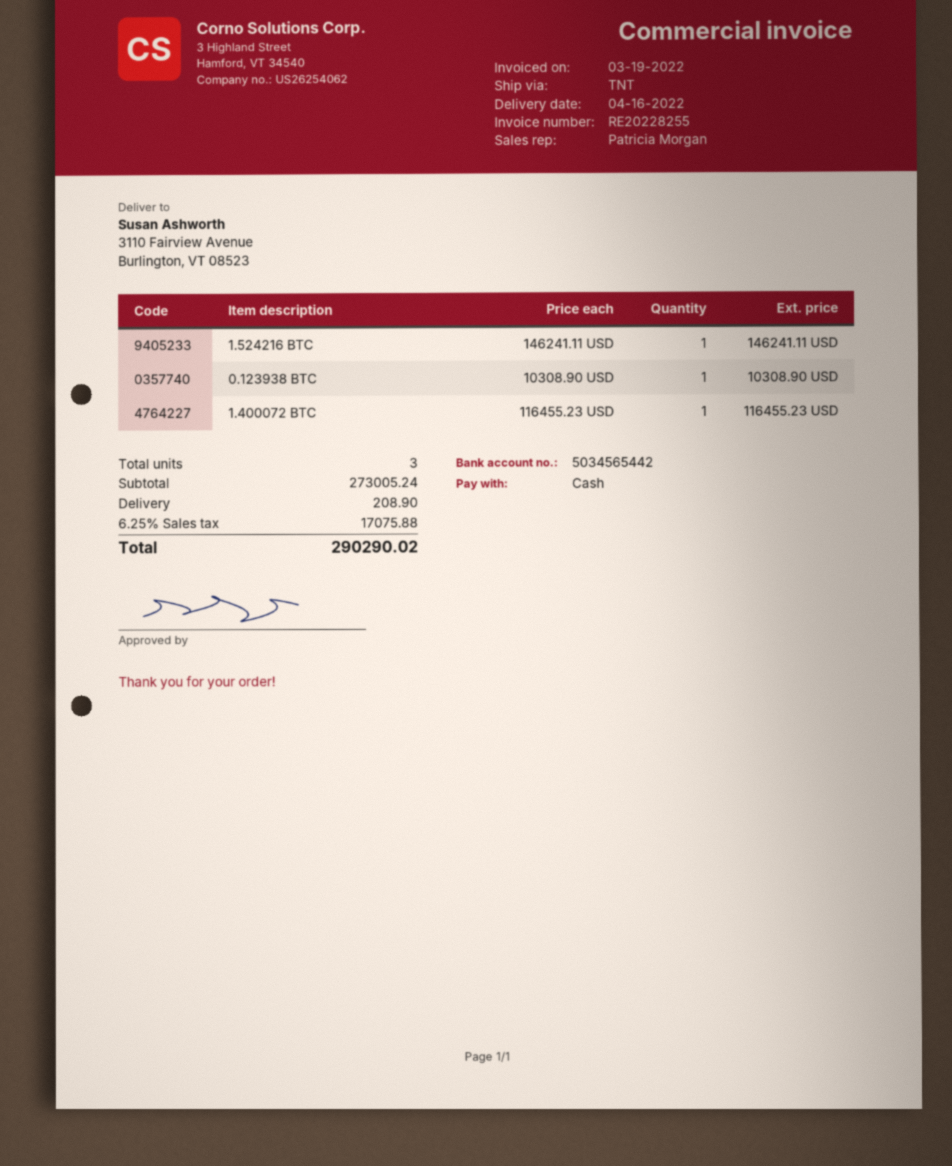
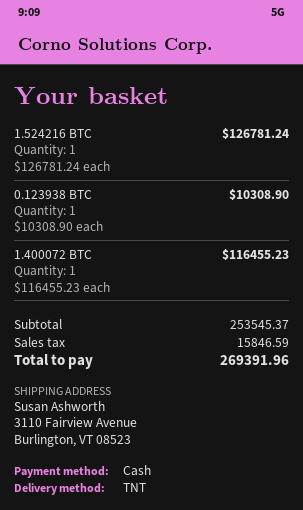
1.524216 BTC: 1 x 146241.11 = 146241.11 -> 1 x 126781.24 = 126781.24
subtotal: 273005.24 -> 253545.37
shipping: 208.90 -> none
tax: 17075.88 -> 15846.59
total: 290290.02 -> 269391.96

